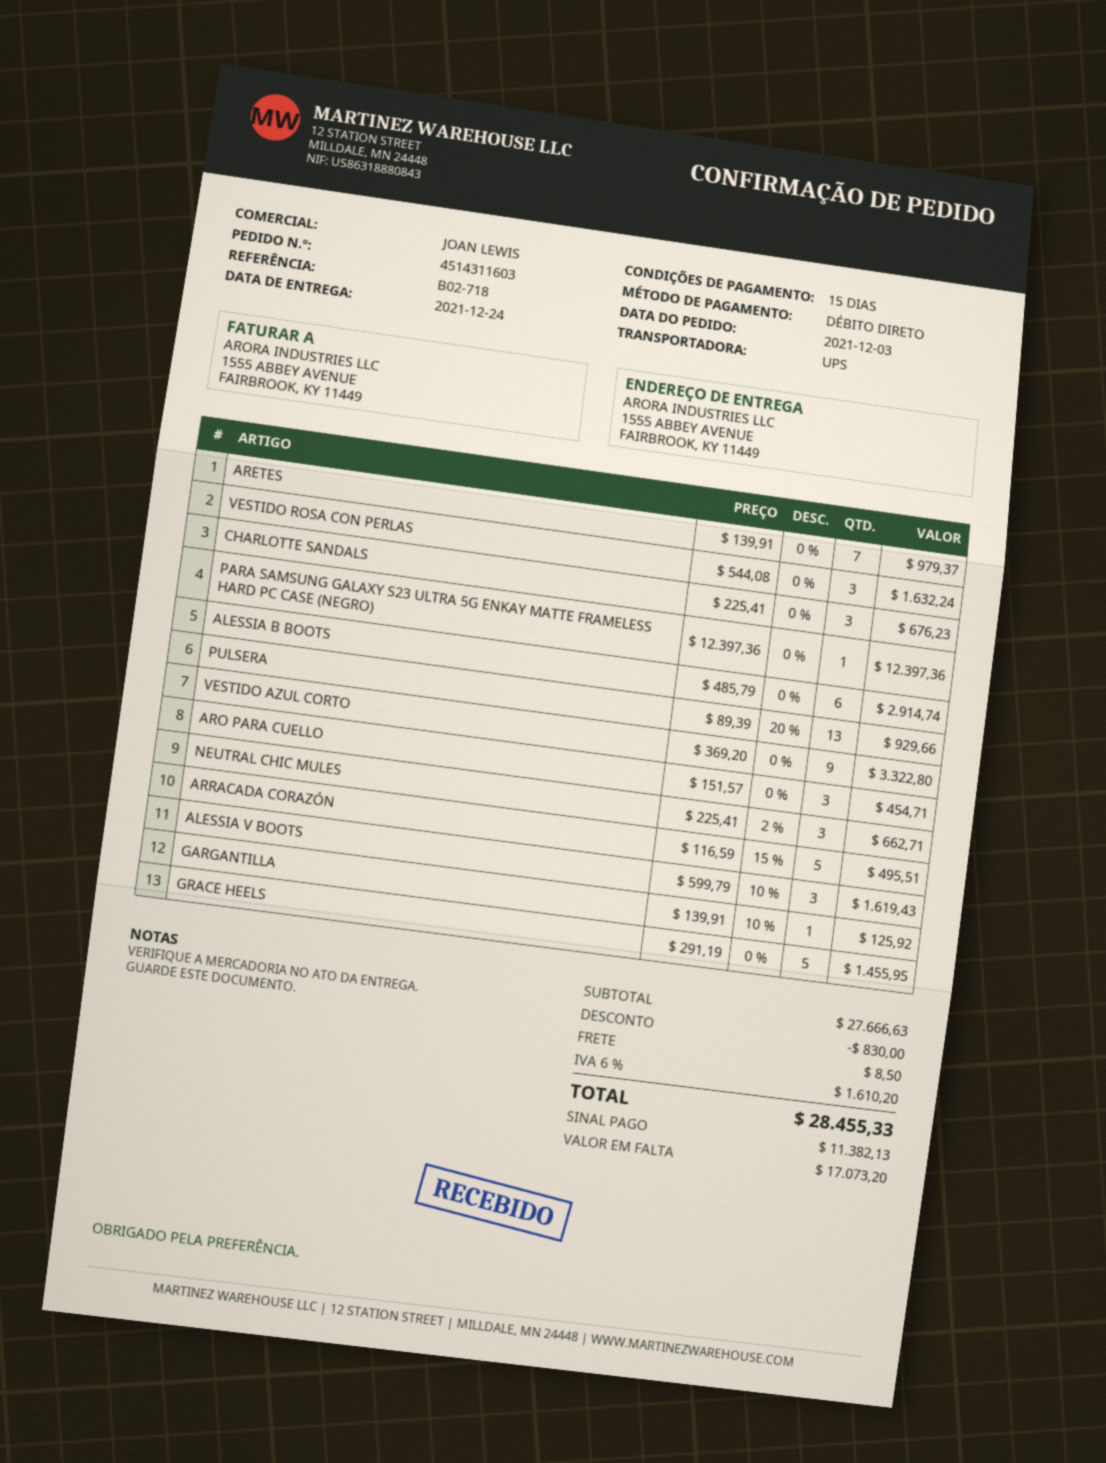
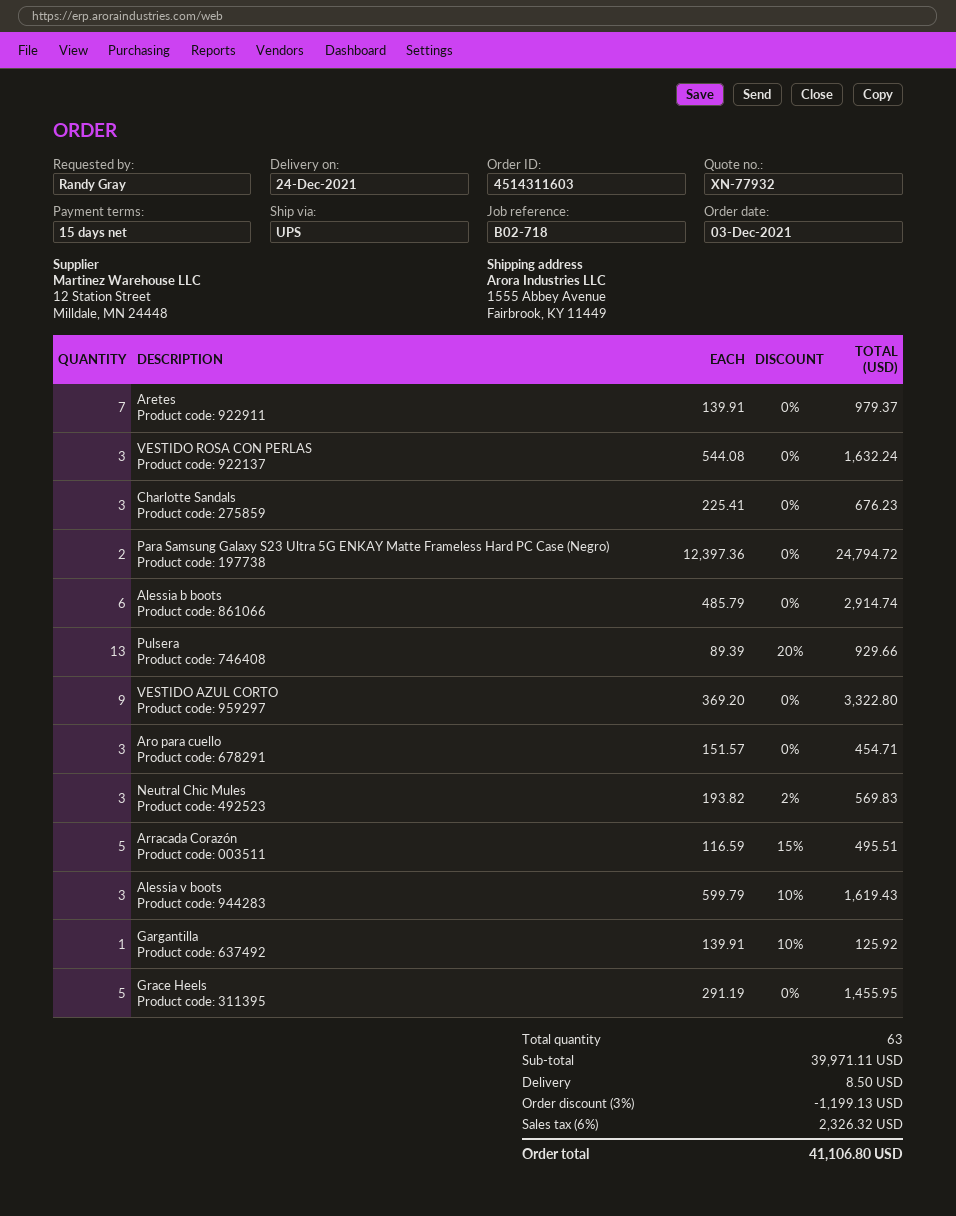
PARA SAMSUNG GALAXY S23 ULTRA 5G ENKAY MATTE FRAMELESS HARD PC CASE (NEGRO): 1 x 12397.36 = 12397.36 -> 2 x 12397.36 = 24794.72
NEUTRAL CHIC MULES: 3 x 225.41 - 2% = 662.71 -> 3 x 193.82 - 2% = 569.83
subtotal: 27666.63 -> 39971.11
discount: 830.00 -> 1199.13
tax: 6% = 1610.20 -> 6% = 2326.32
total: 28455.33 -> 41106.80

